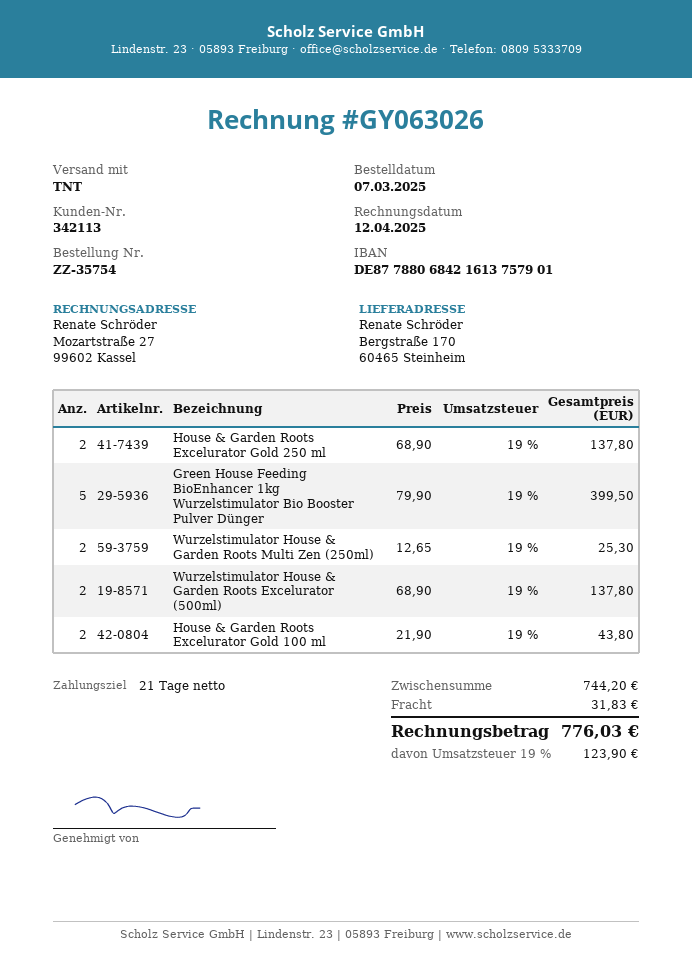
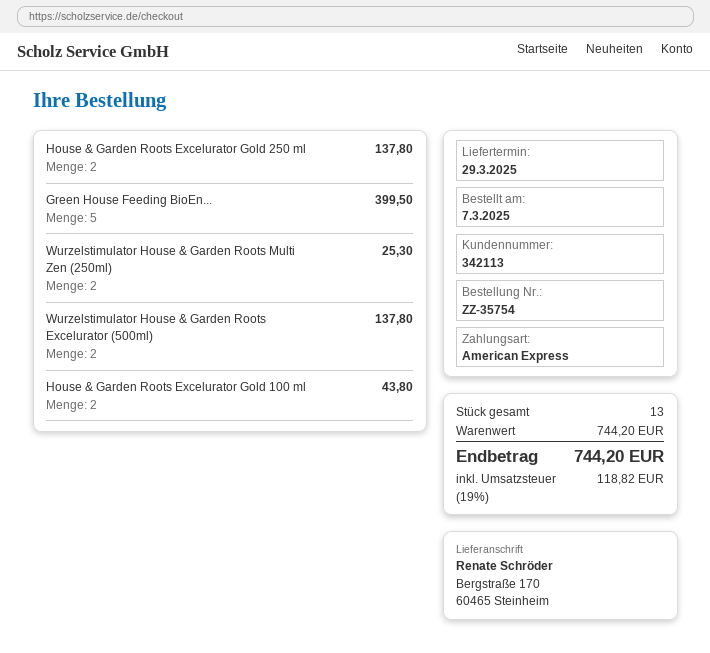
shipping: 31.83 -> none
tax: 19% = 123.90 -> 19% = 118.82
total: 776.03 -> 744.20

